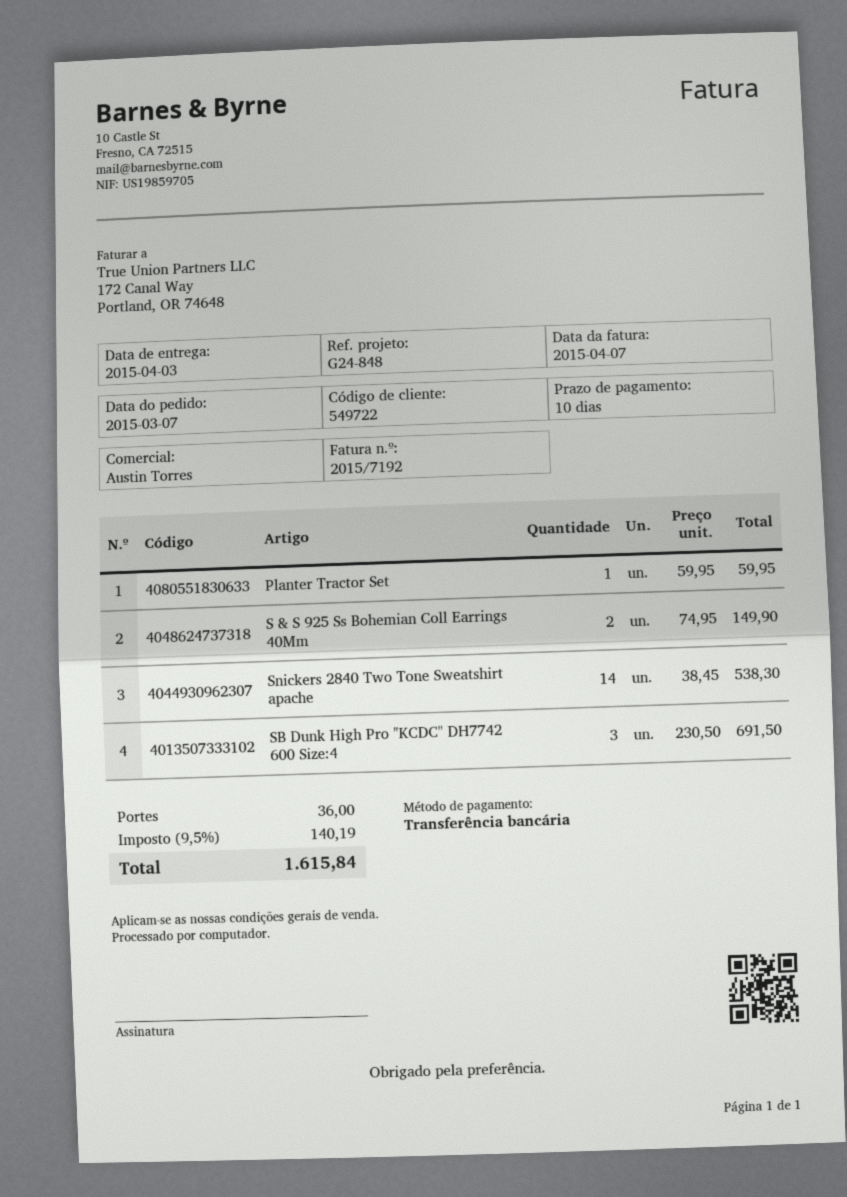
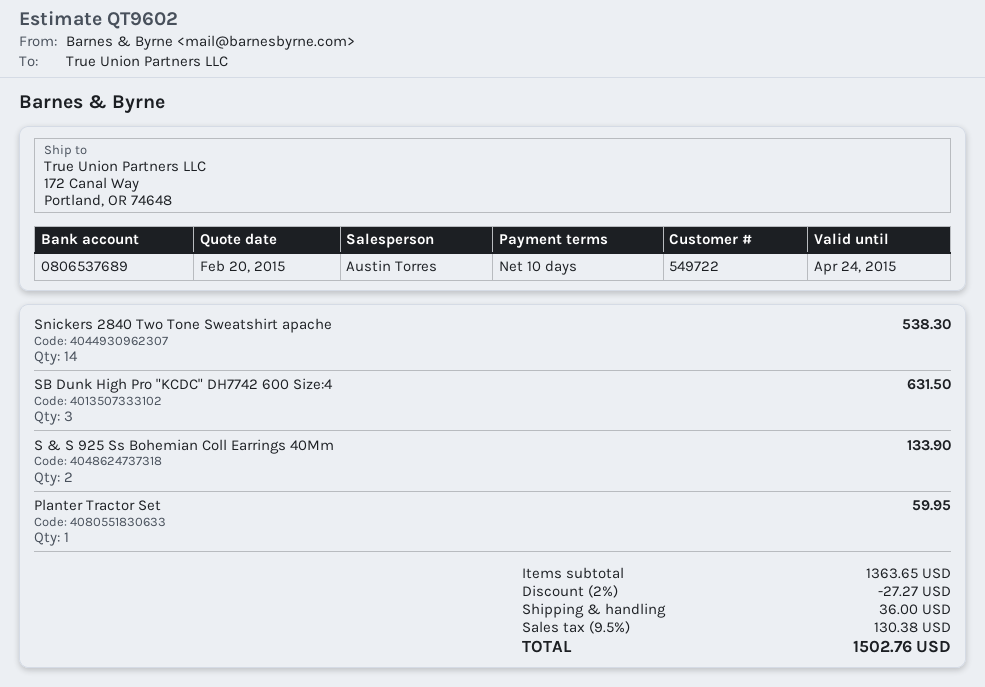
S & S 925 Ss Bohemian Coll Earrings 40Mm: 2 for 149.90 -> 2 for 133.90
SB Dunk High Pro "KCDC" DH7742 600 Size:4: 3 for 691.50 -> 3 for 631.50
discount: none -> 2% = 27.27
tax: 9.5% = 140.19 -> 9.5% = 130.38
total: 1615.84 -> 1502.76

